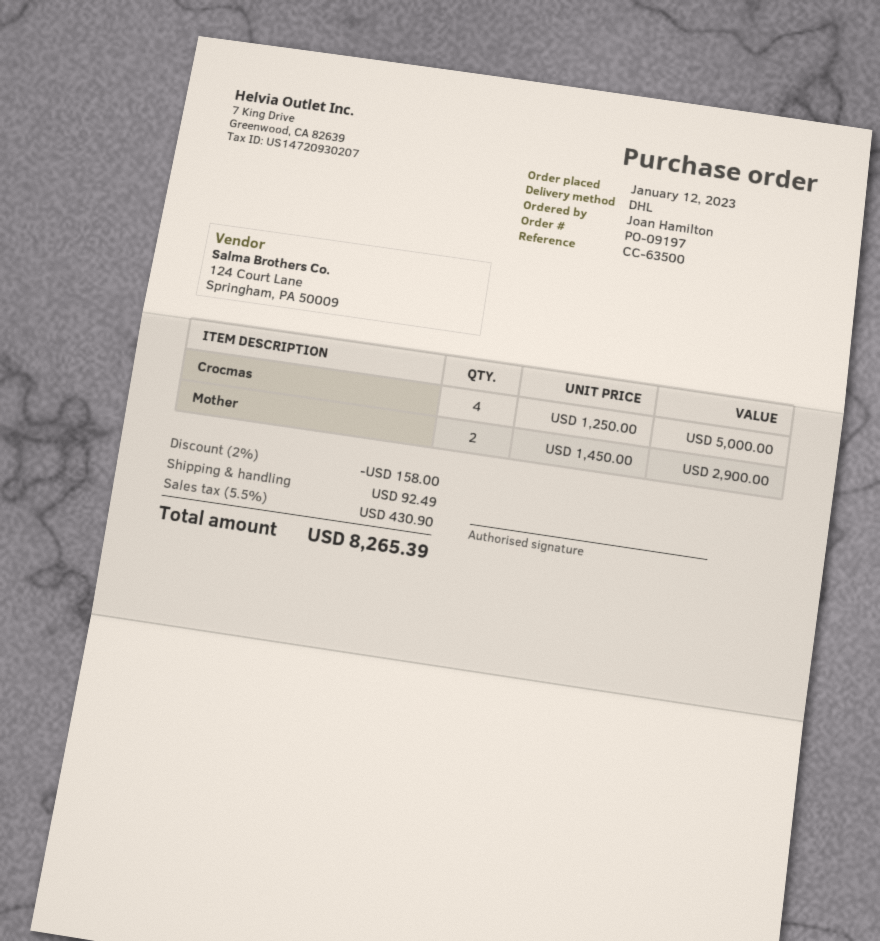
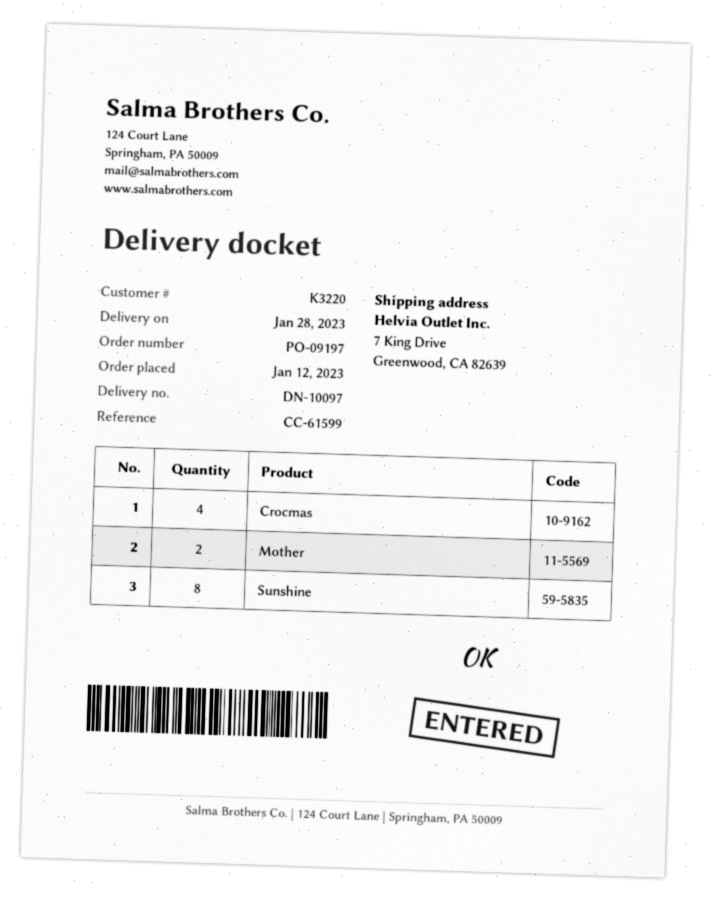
reference: CC-63500 -> CC-61599
Sunshine: none -> 8

